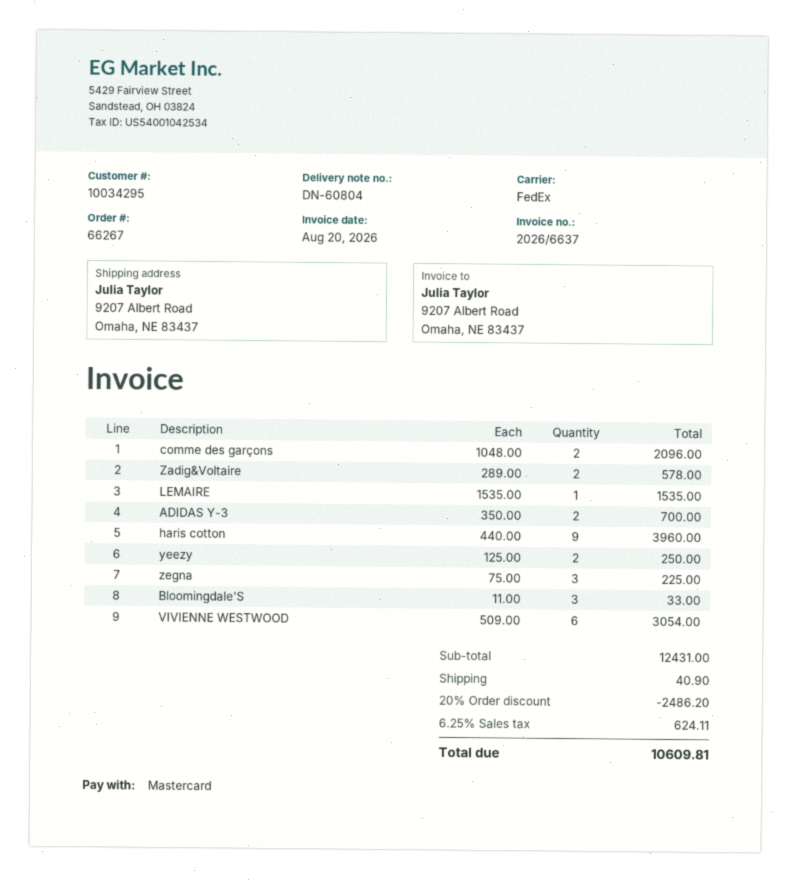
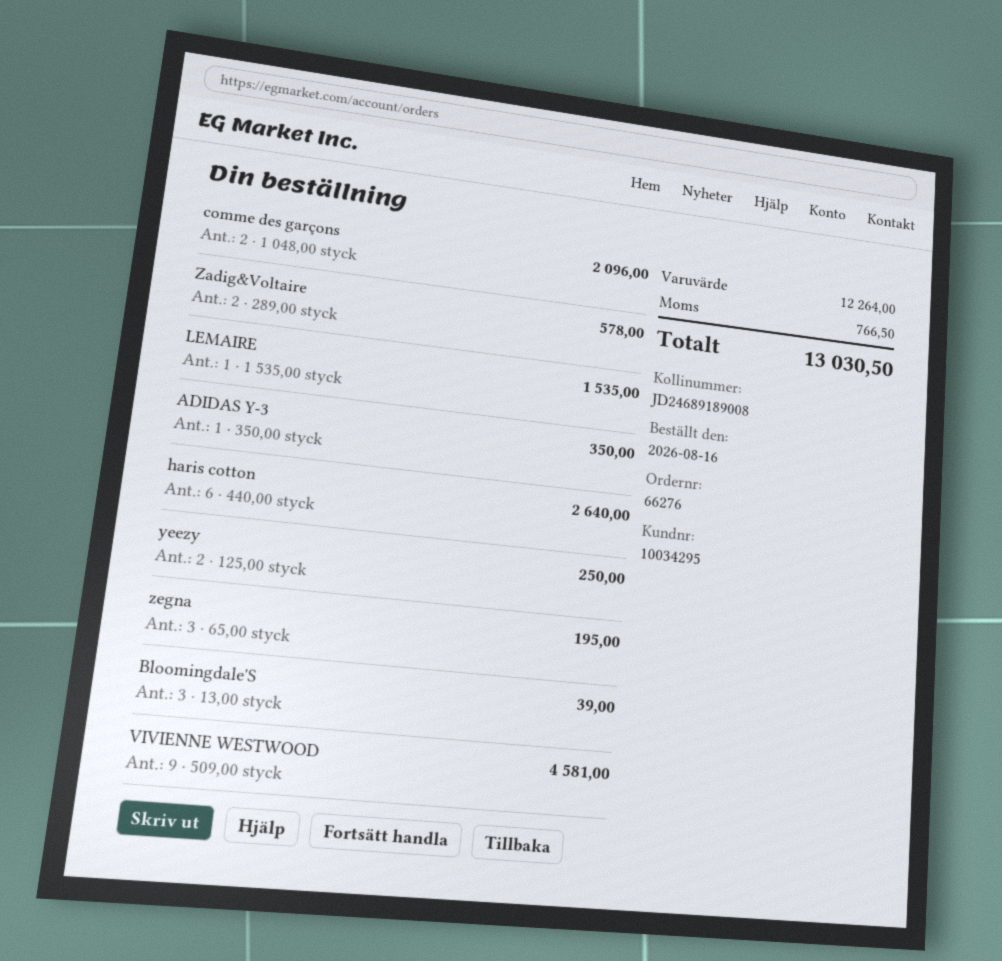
order number: 66267 -> 66276
ADIDAS Y-3: 2 x 350.00 = 700.00 -> 1 x 350.00 = 350.00
haris cotton: 9 x 440.00 = 3960.00 -> 6 x 440.00 = 2640.00
zegna: 3 x 75.00 = 225.00 -> 3 x 65.00 = 195.00
Bloomingdale'S: 3 x 11.00 = 33.00 -> 3 x 13.00 = 39.00
VIVIENNE WESTWOOD: 6 x 509.00 = 3054.00 -> 9 x 509.00 = 4581.00
subtotal: 12431.00 -> 12264.00
discount: 20% = 2486.20 -> none
shipping: 40.90 -> none
tax: 624.11 -> 766.50
total: 10609.81 -> 13030.50

